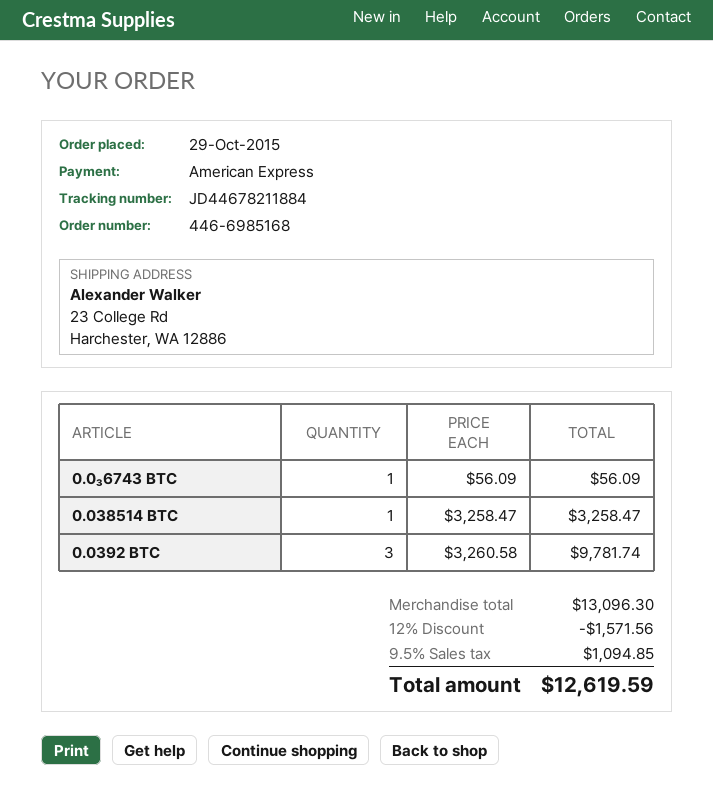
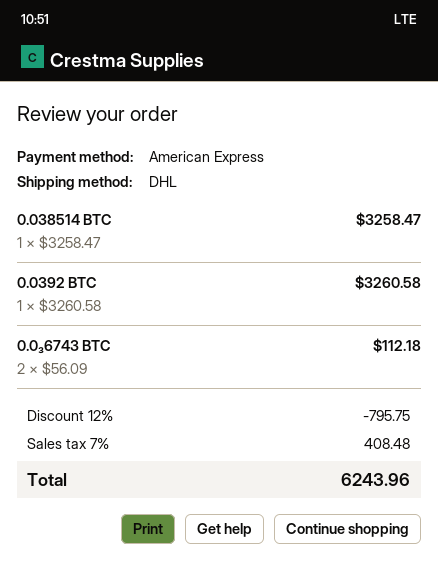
0.0₃6743 BTC: 1 x 56.09 = 56.09 -> 2 x 56.09 = 112.18
0.0392 BTC: 3 x 3260.58 = 9781.74 -> 1 x 3260.58 = 3260.58
discount: 12% = 1571.56 -> 12% = 795.75
tax: 9.5% = 1094.85 -> 7% = 408.48
total: 12619.59 -> 6243.96

